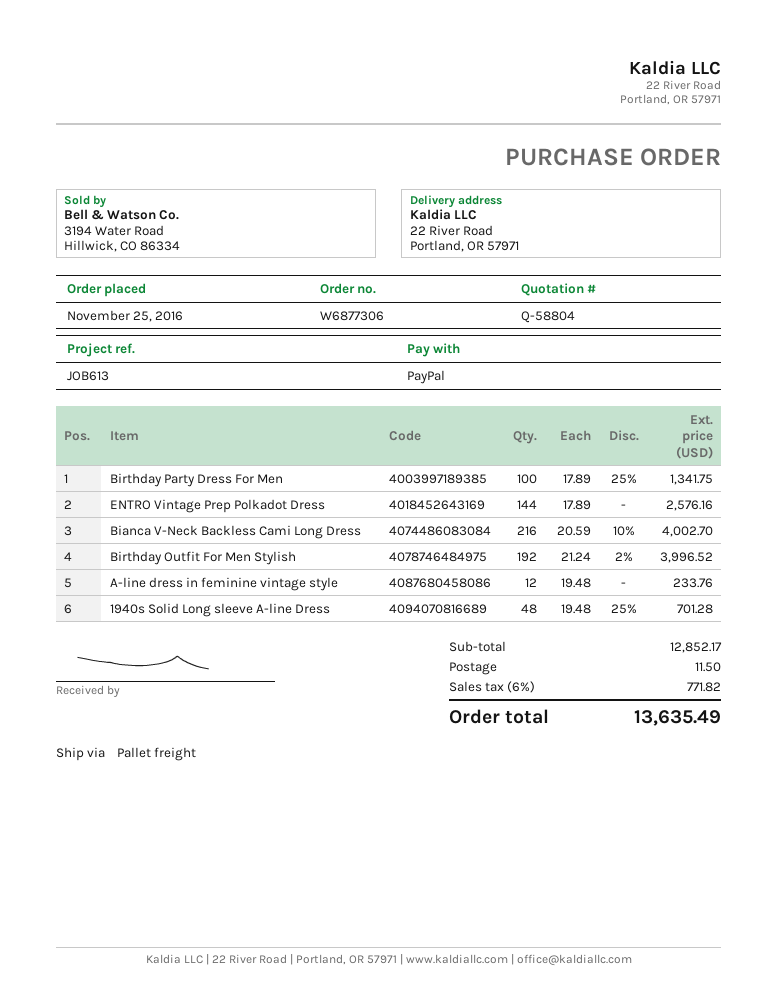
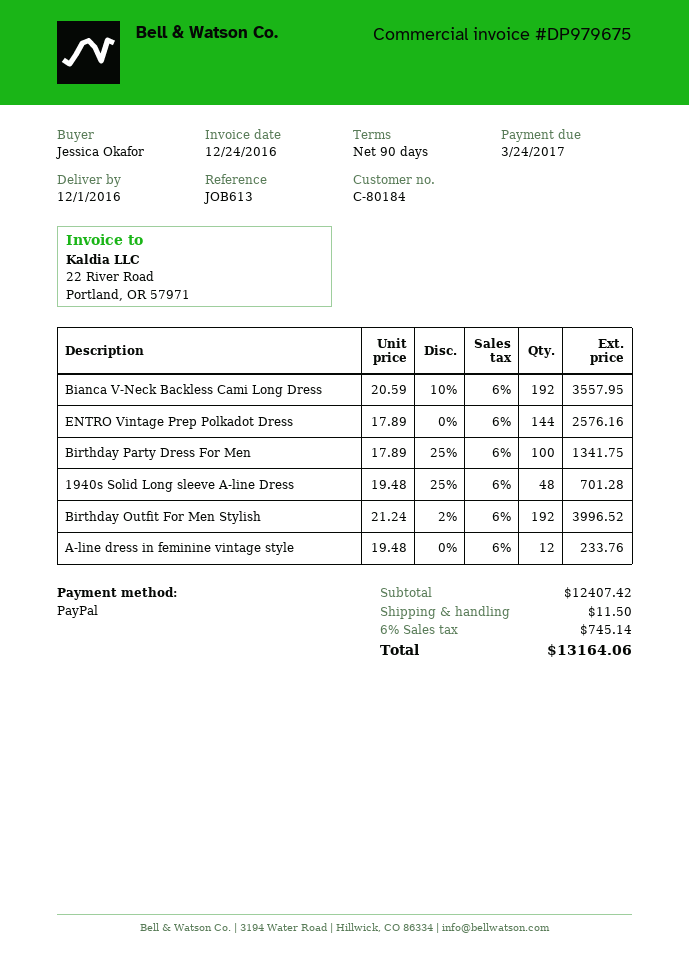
Bianca V-Neck Backless Cami Long Dress: 216 x 20.59 - 10% = 4002.70 -> 192 x 20.59 - 10% = 3557.95
subtotal: 12852.17 -> 12407.42
tax: 6% = 771.82 -> 6% = 745.14
total: 13635.49 -> 13164.06

